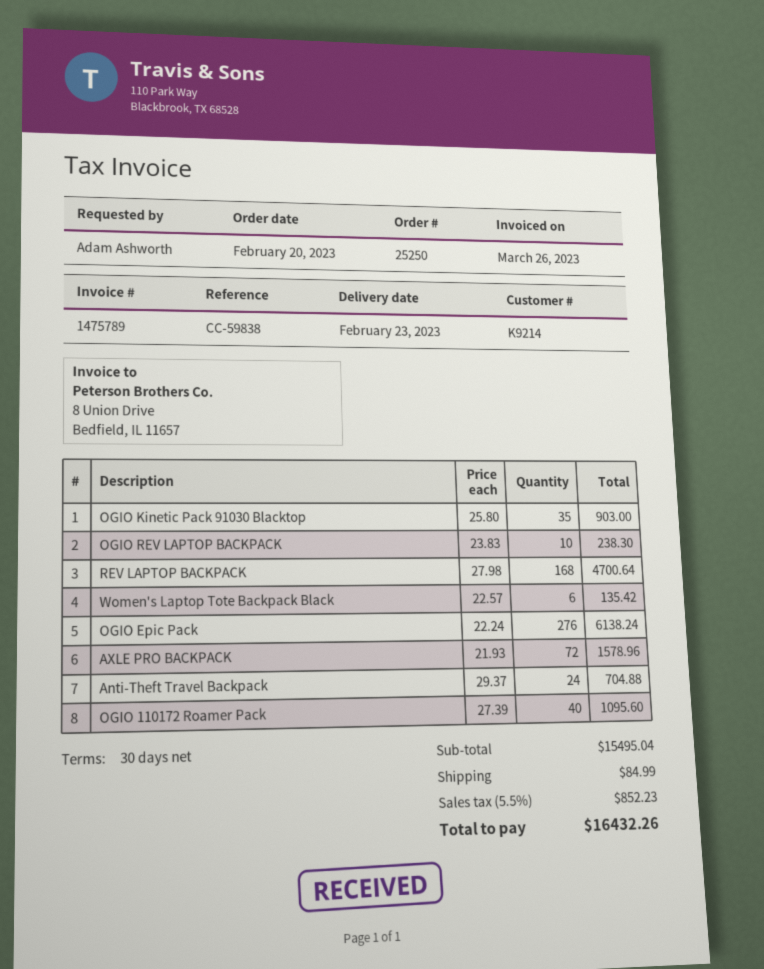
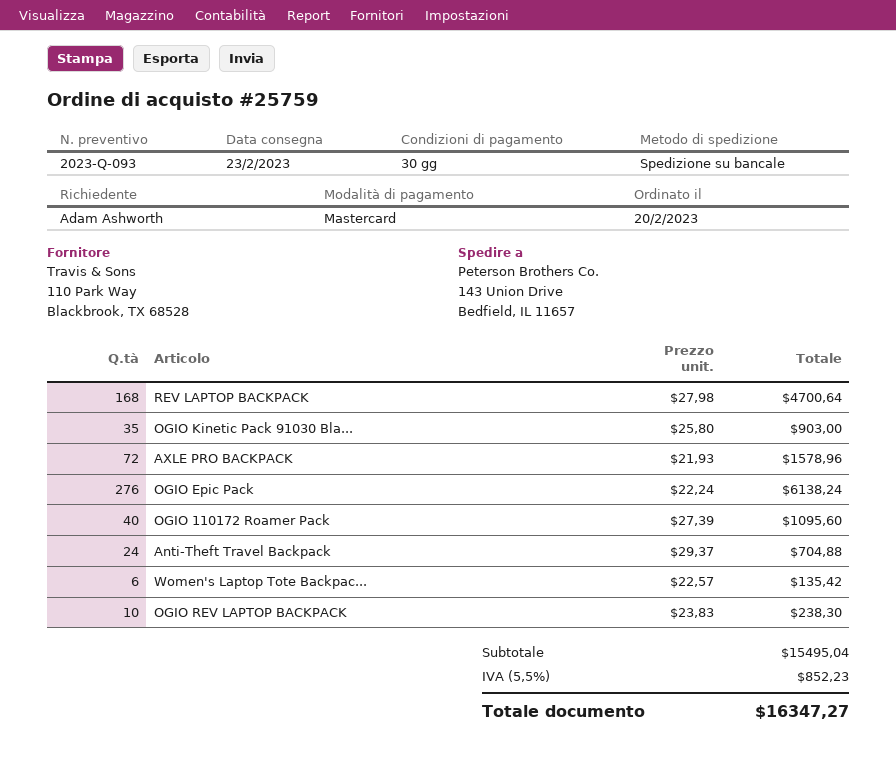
order number: 25250 -> 25759
shipping: 84.99 -> none
total: 16432.26 -> 16347.27

